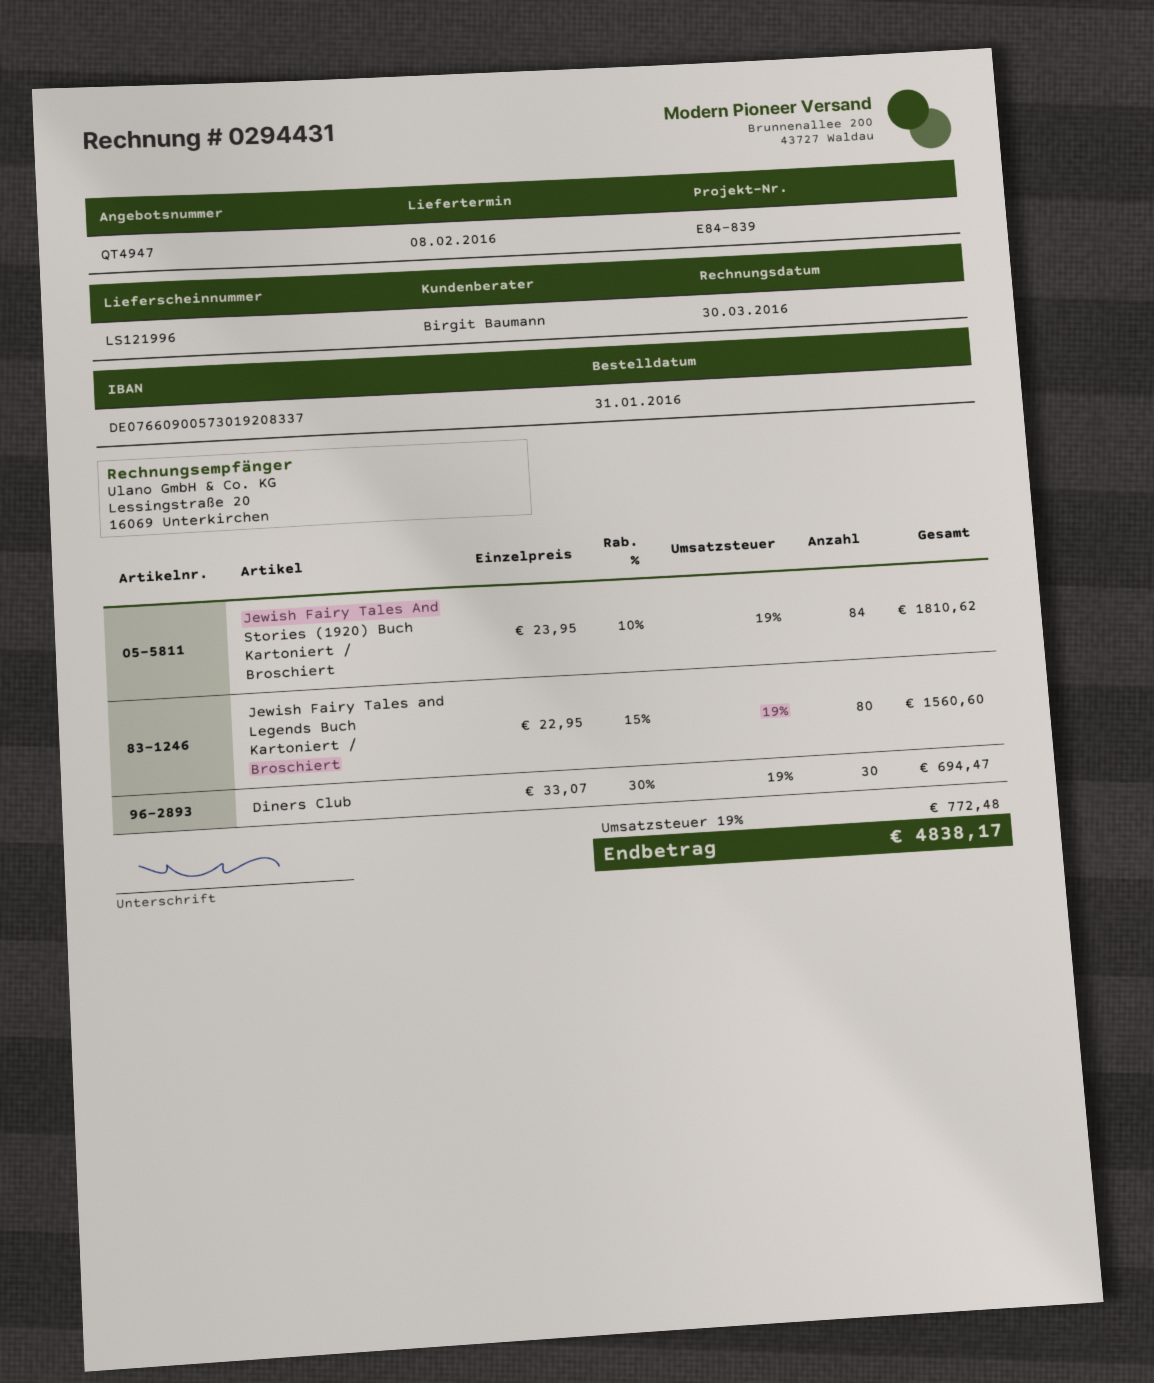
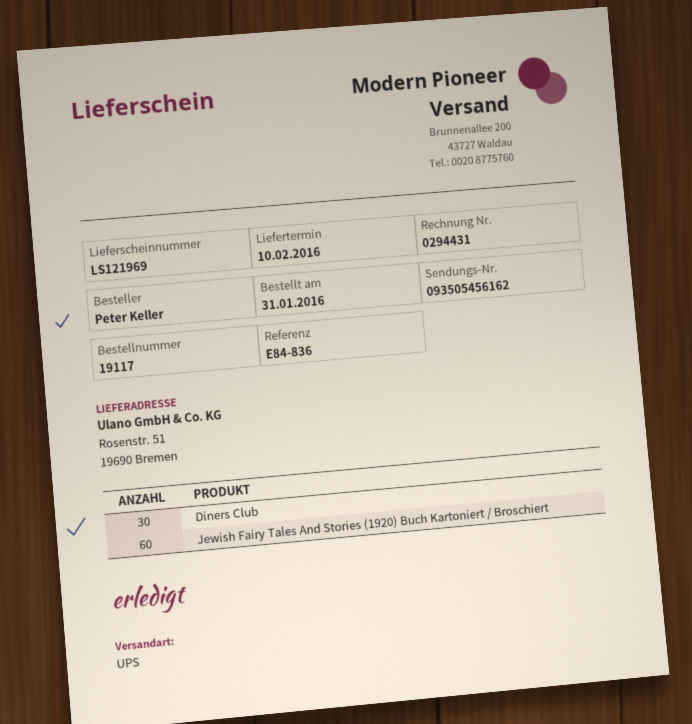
delivery note number: LS121996 -> LS121969
delivery date: 2016-02-08 -> 2016-02-10
reference: E84-839 -> E84-836
Jewish Fairy Tales And Stories (1920) Buch Kartoniert / Broschiert: 84 -> 60
Jewish Fairy Tales and Legends Buch Kartoniert / Broschiert: 80 -> none

